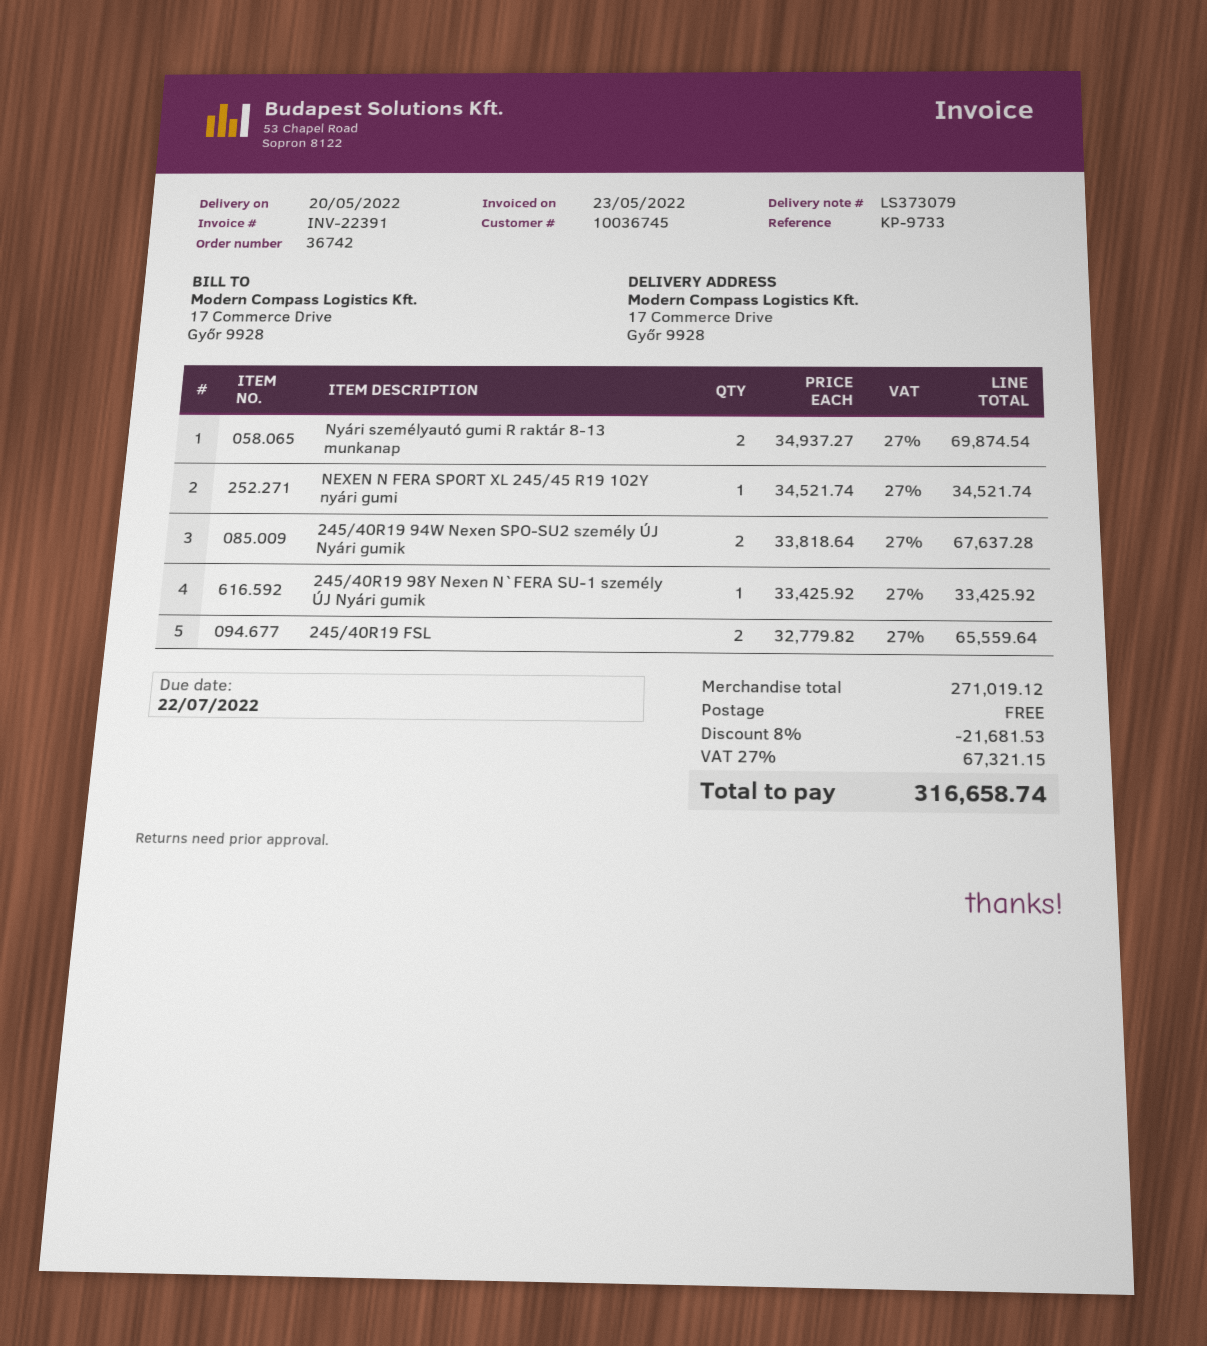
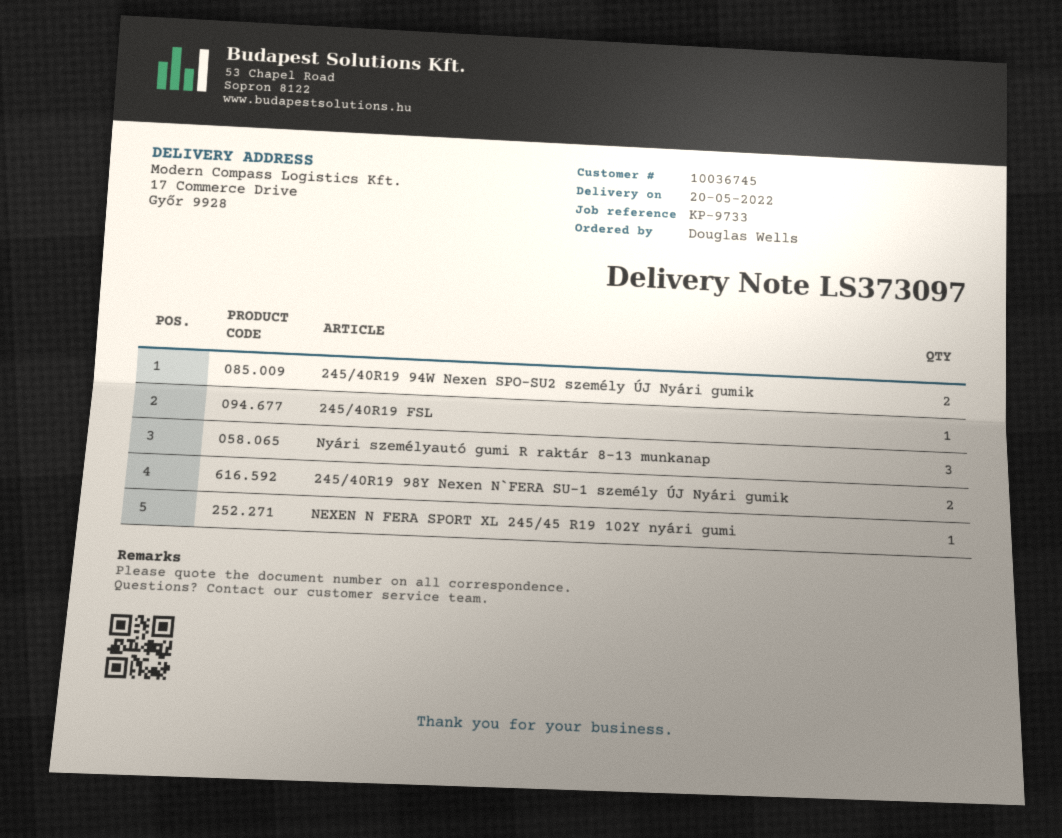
delivery note number: LS373079 -> LS373097
Nyári személyautó gumi R raktár 8-13 munkanap: 2 -> 3
245/40R19 98Y Nexen N`FERA SU-1 személy ÚJ Nyári gumik: 1 -> 2
245/40R19 FSL: 2 -> 1

